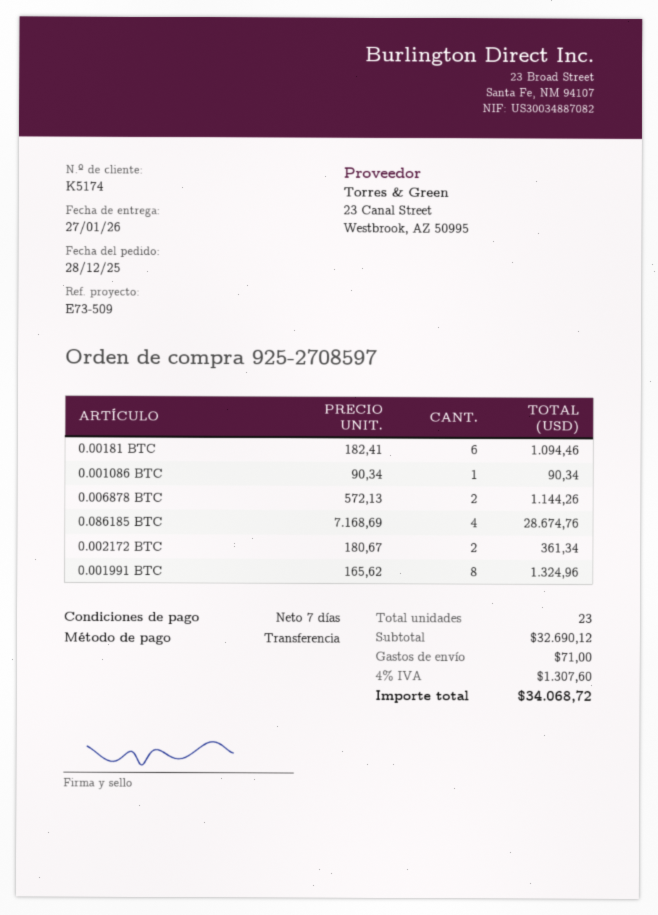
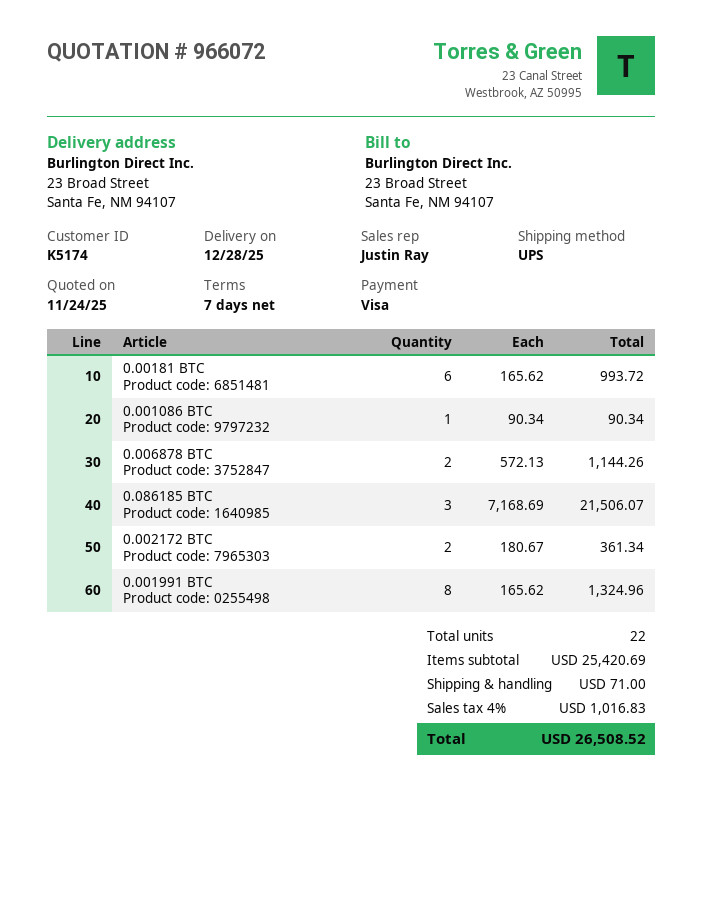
delivery date: 2026-01-27 -> 2025-12-28
payment method: bank transfer -> Visa
0.00181 BTC: 6 x 182.41 = 1094.46 -> 6 x 165.62 = 993.72
0.086185 BTC: 4 x 7168.69 = 28674.76 -> 3 x 7168.69 = 21506.07
total quantity: 23 -> 22
subtotal: 32690.12 -> 25420.69
tax: 4% = 1307.60 -> 4% = 1016.83
total: 34068.72 -> 26508.52

